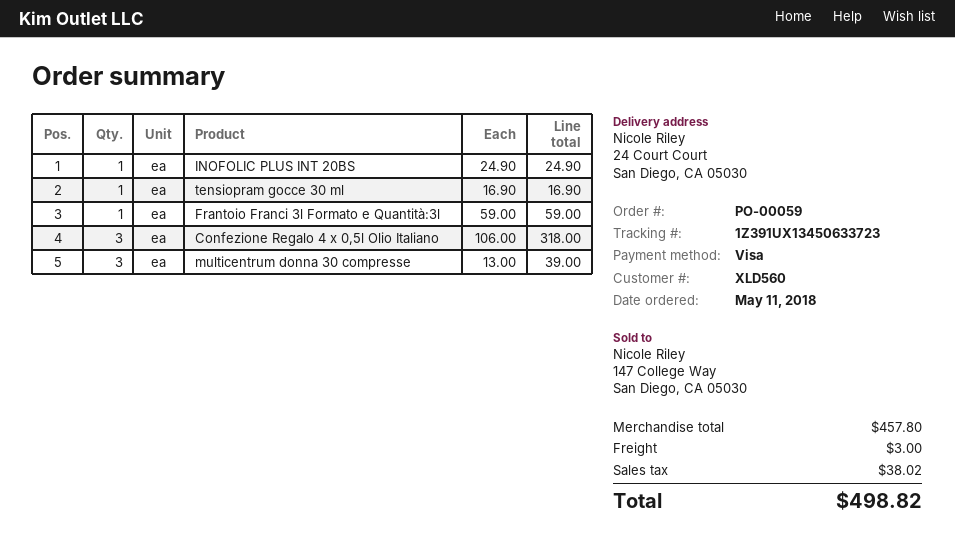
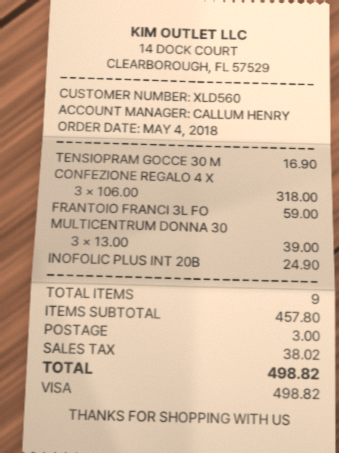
order date: 2018-05-11 -> 2018-05-04

